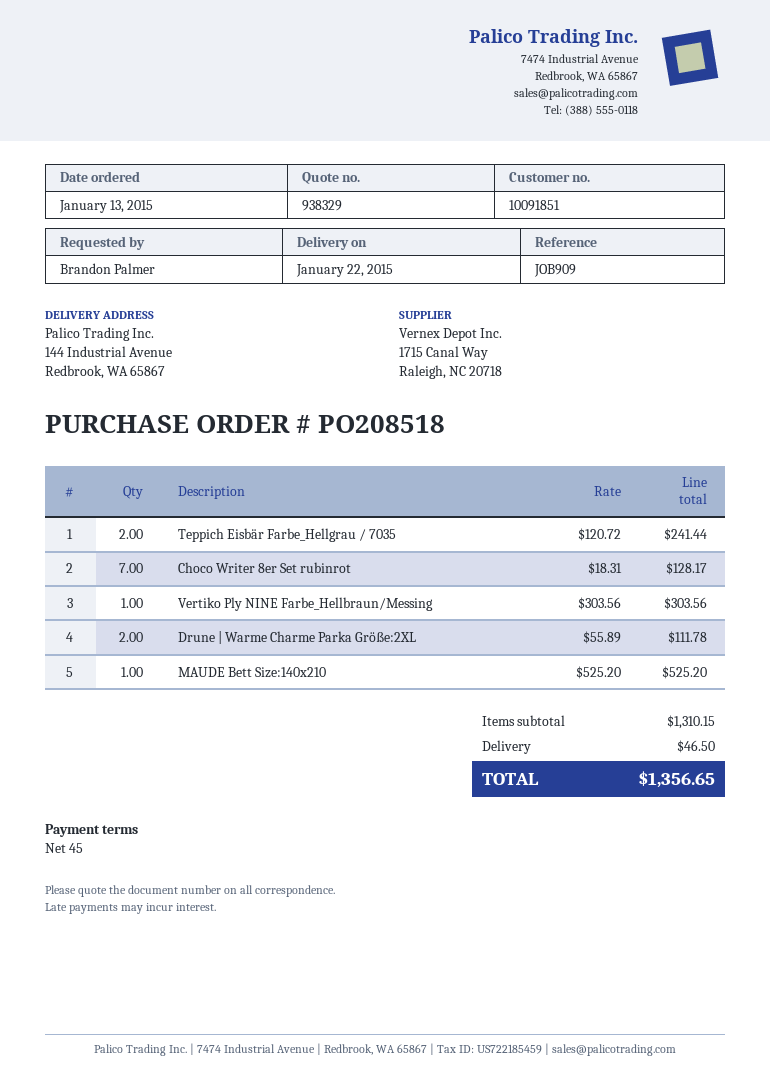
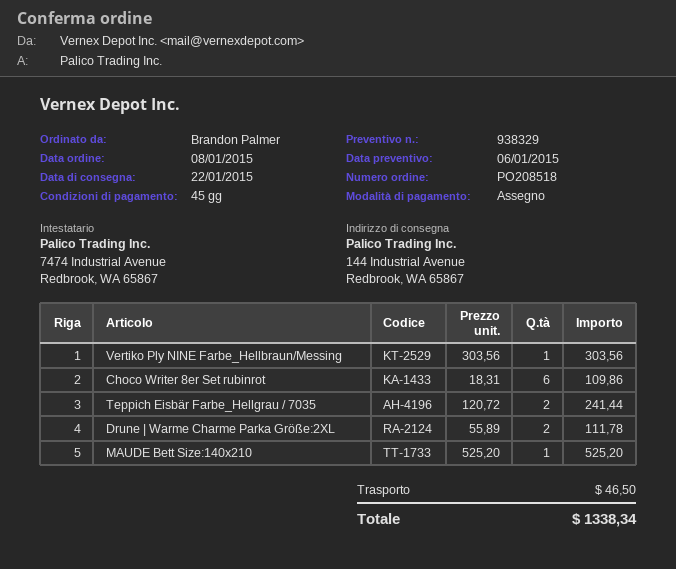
order date: 2015-01-13 -> 2015-01-08
Choco Writer 8er Set rubinrot: 7 x 18.31 = 128.17 -> 6 x 18.31 = 109.86
total: 1356.65 -> 1338.34

